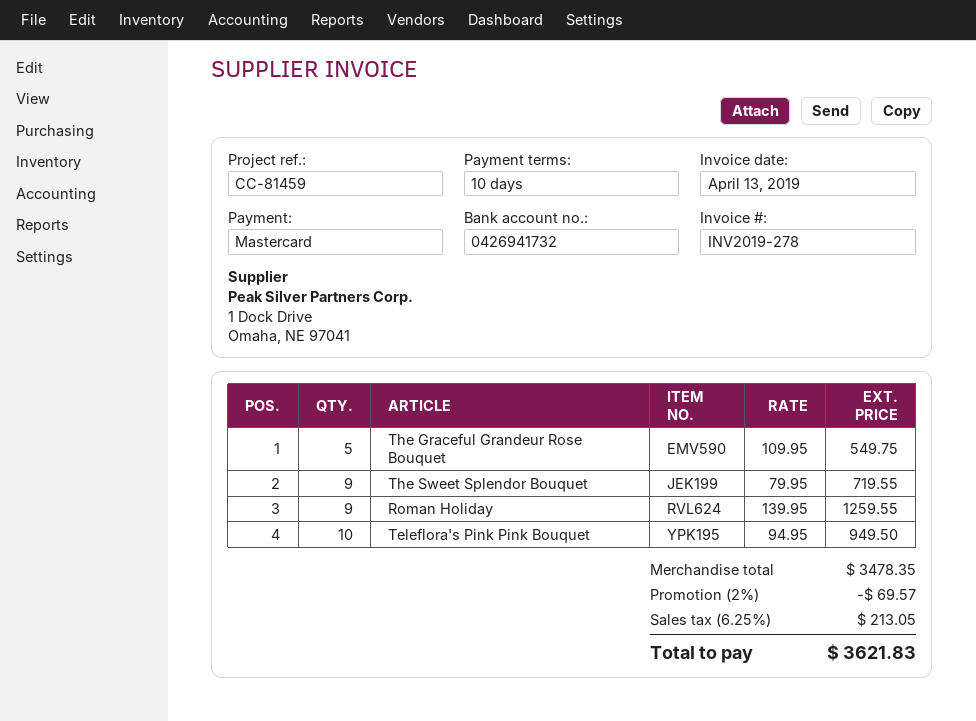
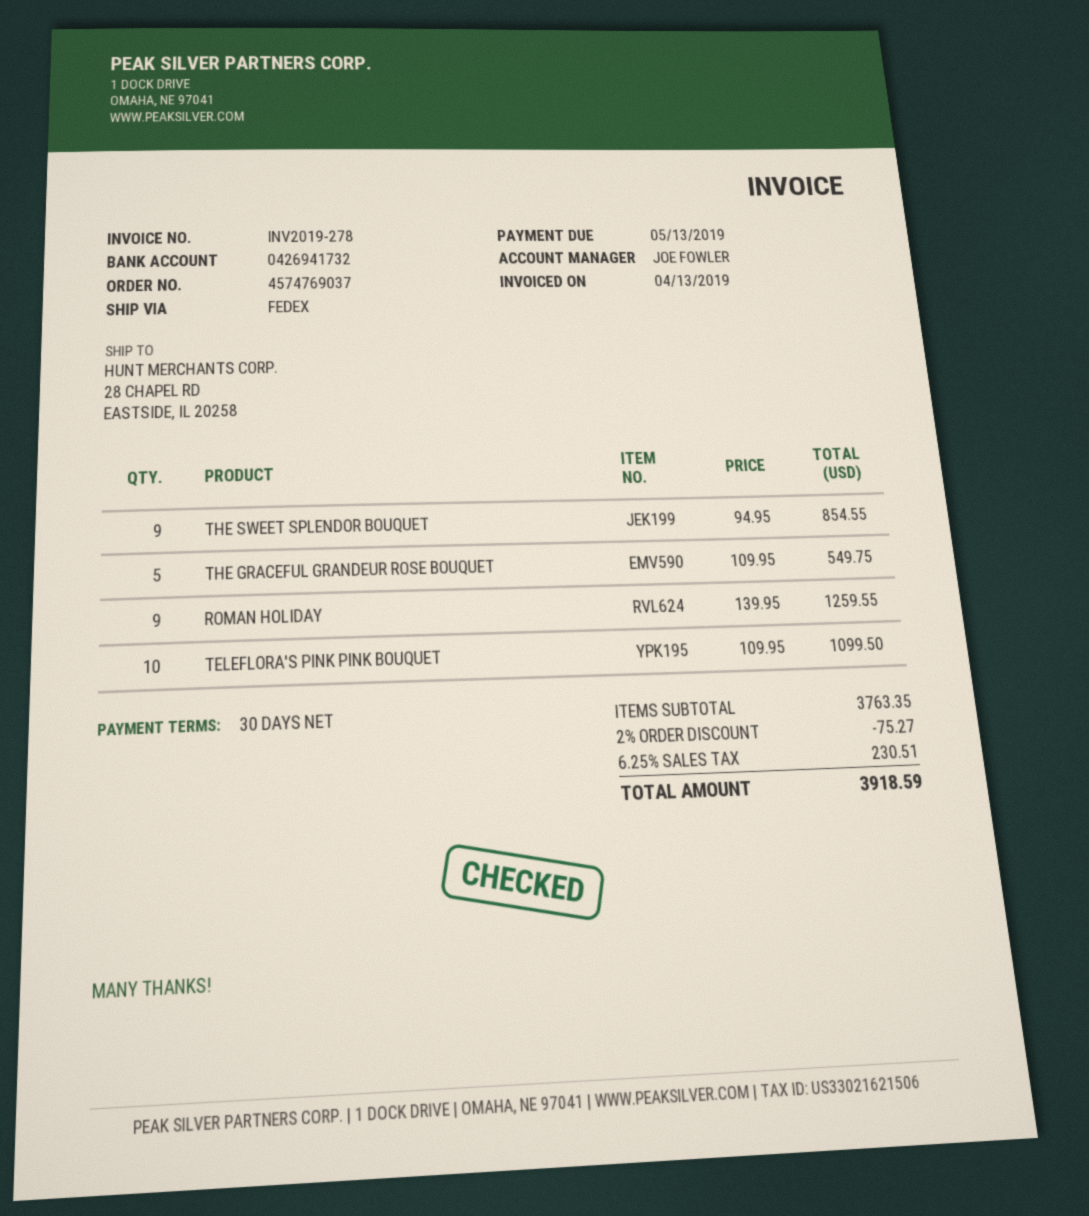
payment terms: 10 days -> 30 days
The Sweet Splendor Bouquet: 9 x 79.95 = 719.55 -> 9 x 94.95 = 854.55
Teleflora's Pink Pink Bouquet: 10 x 94.95 = 949.50 -> 10 x 109.95 = 1099.50
subtotal: 3478.35 -> 3763.35
discount: 2% = 69.57 -> 2% = 75.27
tax: 6.25% = 213.05 -> 6.25% = 230.51
total: 3621.83 -> 3918.59

